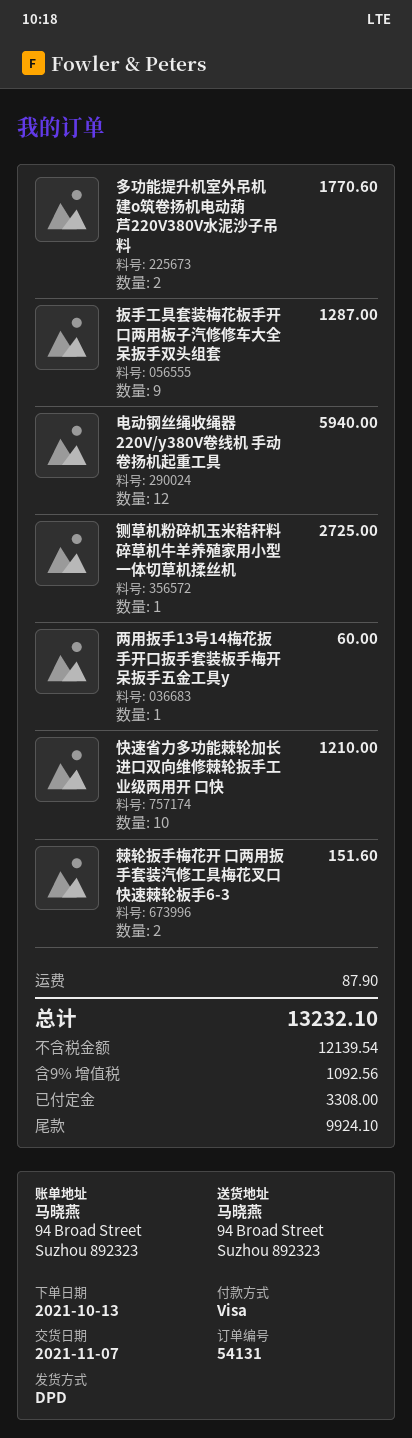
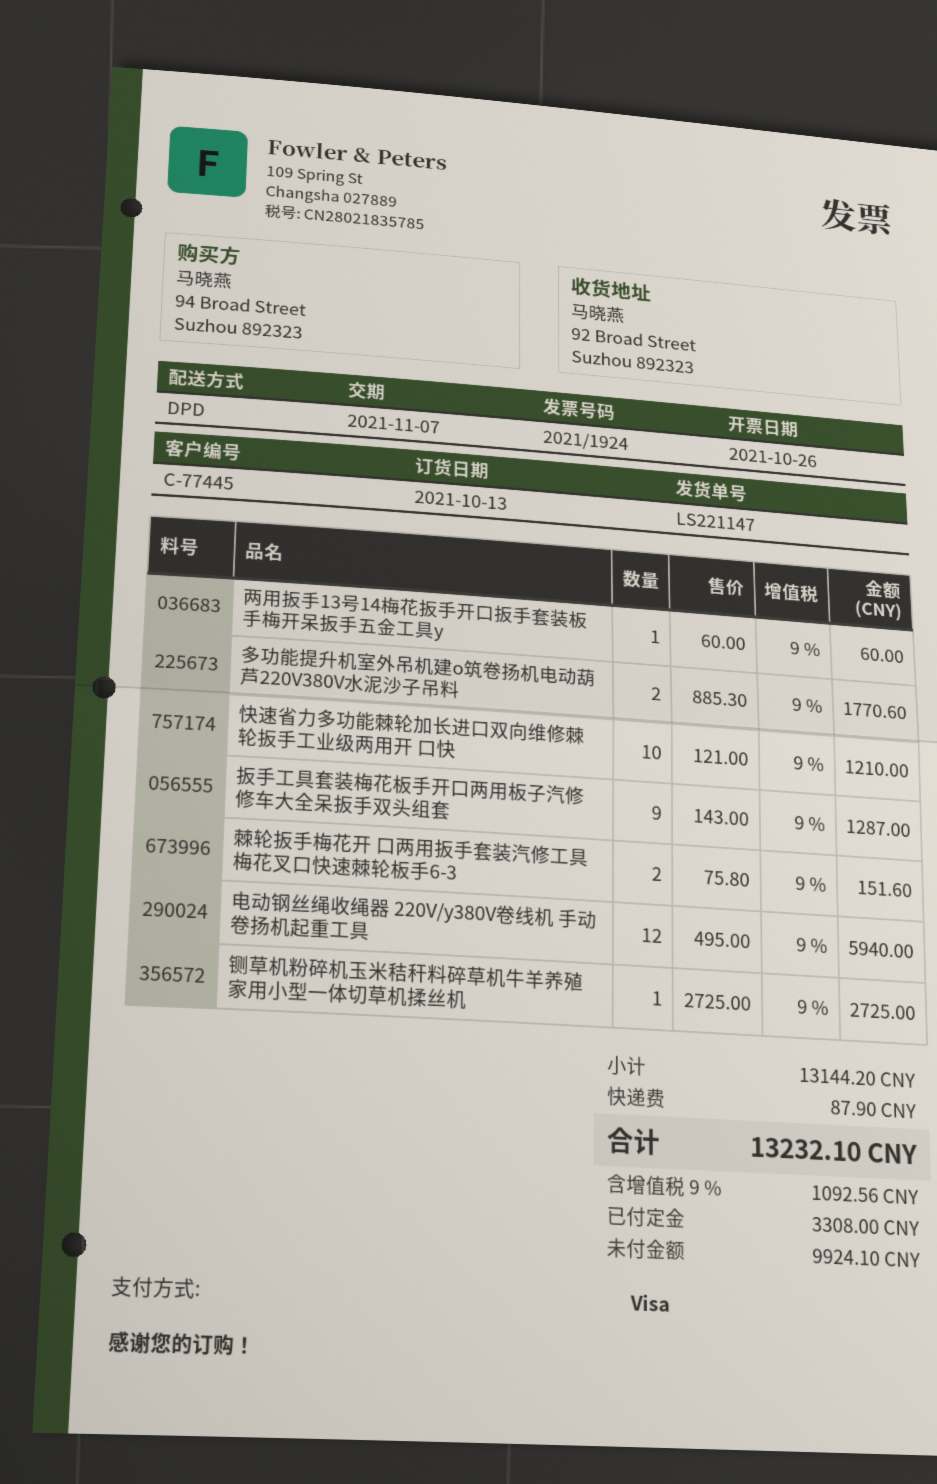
ship to: 94 Broad Street, Suzhou 892323 -> 92 Broad Street, Suzhou 892323

